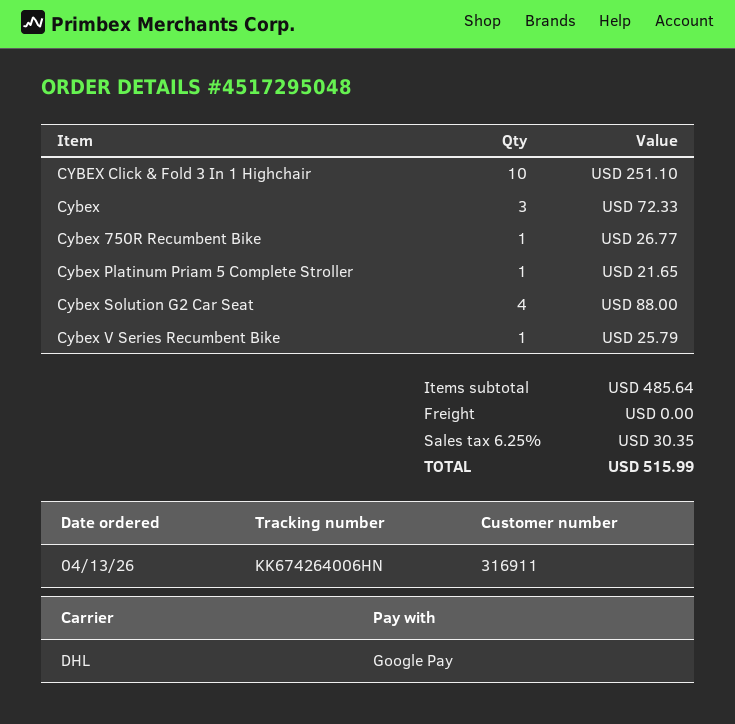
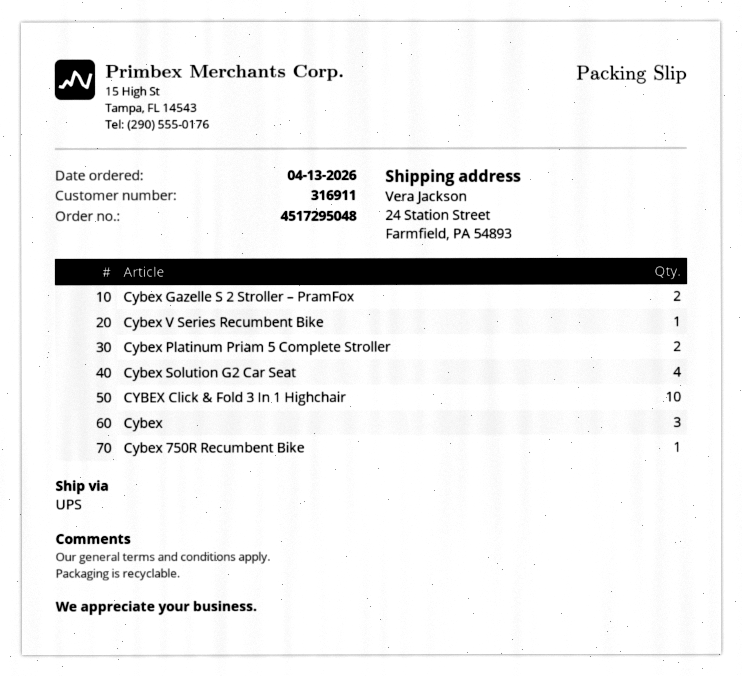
shipping method: DHL -> UPS
Cybex Platinum Priam 5 Complete Stroller: 1 -> 2
Cybex Gazelle S 2 Stroller – PramFox: none -> 2

